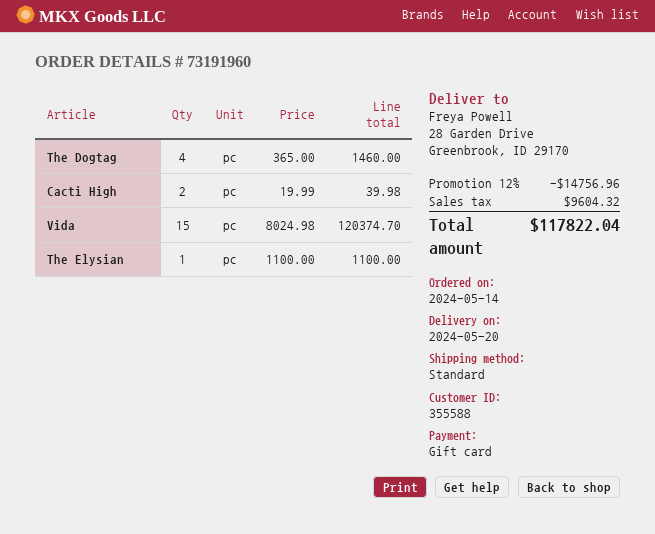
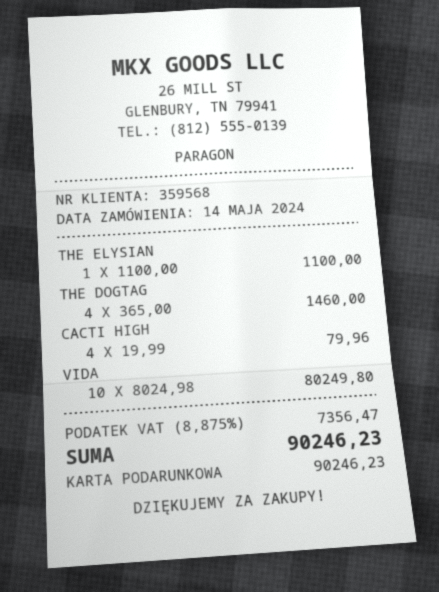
customer number: 355588 -> 359568
Cacti High: 2 x 19.99 = 39.98 -> 4 x 19.99 = 79.96
Vida: 15 x 8024.98 = 120374.70 -> 10 x 8024.98 = 80249.80
discount: 12% = 14756.96 -> none
tax: 9604.32 -> 7356.47
total: 117822.04 -> 90246.23

